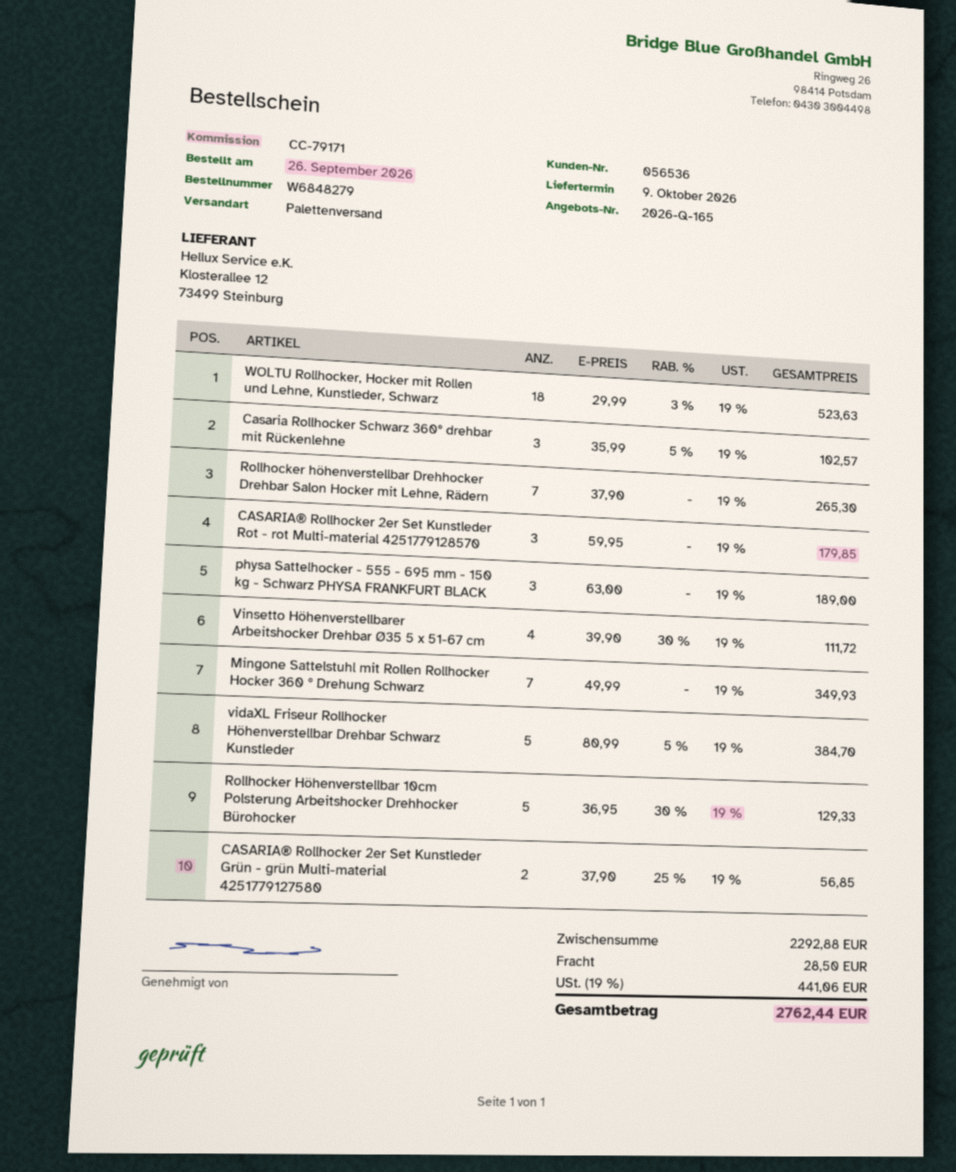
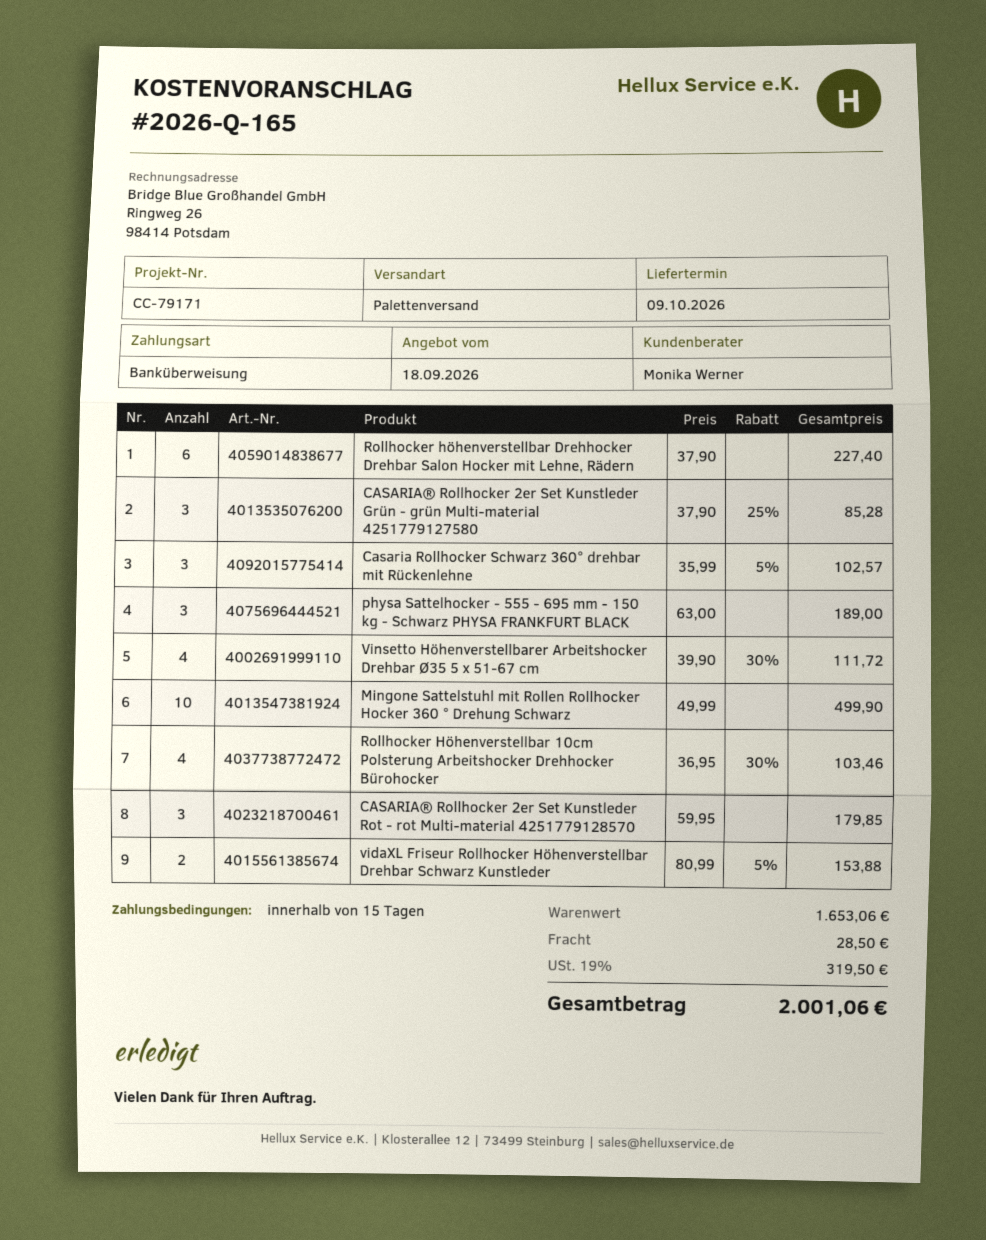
WOLTU Rollhocker, Hocker mit Rollen und Lehne, Kunstleder, Schwarz: 18 x 29.99 - 3% = 523.63 -> none
Rollhocker höhenverstellbar Drehhocker Drehbar Salon Hocker mit Lehne, Rädern: 7 x 37.90 = 265.30 -> 6 x 37.90 = 227.40
Mingone Sattelstuhl mit Rollen Rollhocker Hocker 360 ° Drehung Schwarz: 7 x 49.99 = 349.93 -> 10 x 49.99 = 499.90
vidaXL Friseur Rollhocker Höhenverstellbar Drehbar Schwarz Kunstleder: 5 x 80.99 - 5% = 384.70 -> 2 x 80.99 - 5% = 153.88
Rollhocker Höhenverstellbar 10cm Polsterung Arbeitshocker Drehhocker Bürohocker: 5 x 36.95 - 30% = 129.33 -> 4 x 36.95 - 30% = 103.46
CASARIA® Rollhocker 2er Set Kunstleder Grün - grün Multi-material 4251779127580: 2 x 37.90 - 25% = 56.85 -> 3 x 37.90 - 25% = 85.28
subtotal: 2292.88 -> 1653.06
tax: 19% = 441.06 -> 19% = 319.50
total: 2762.44 -> 2001.06

